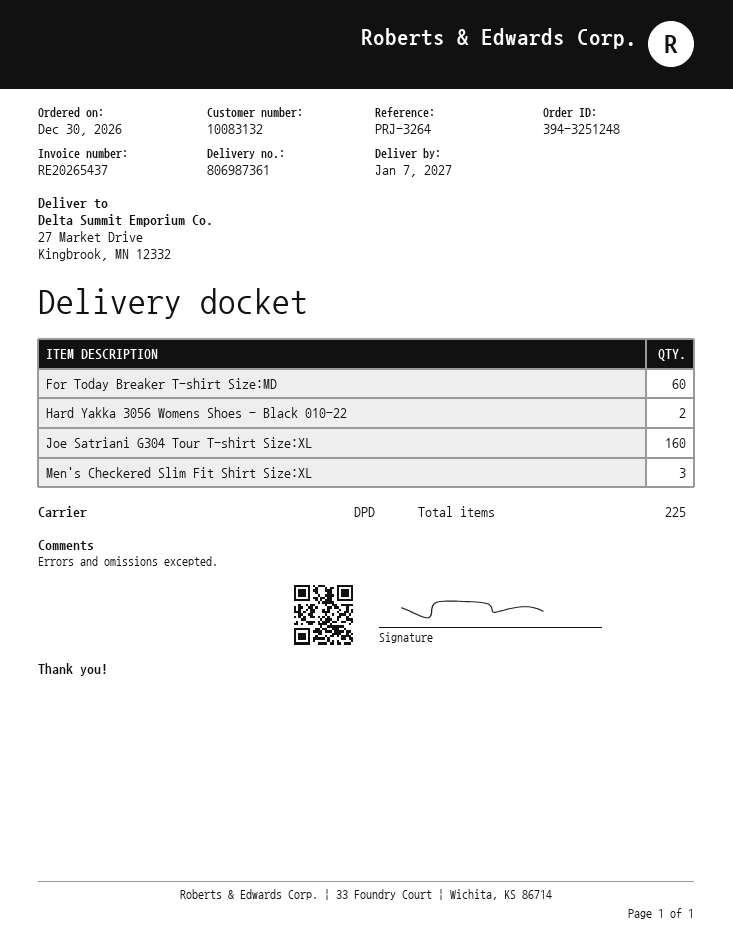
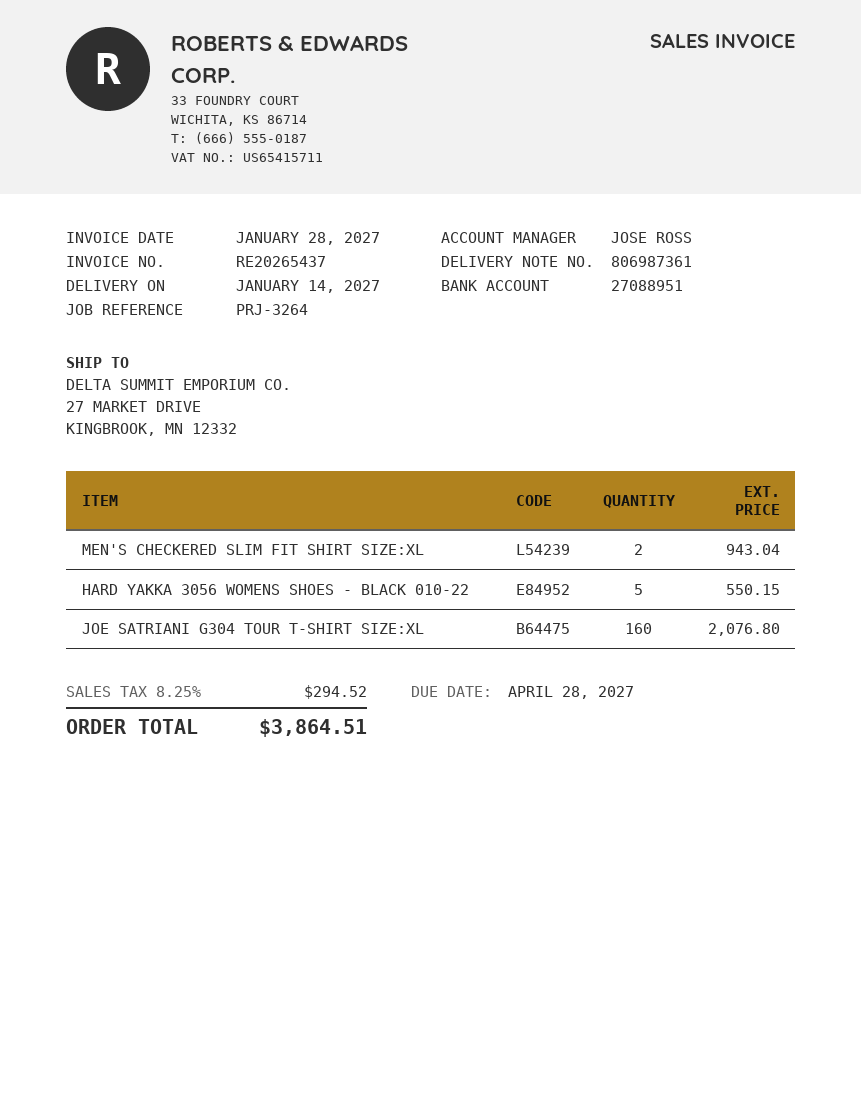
delivery date: 2027-01-07 -> 2027-01-14
For Today Breaker T-shirt Size:MD: 60 -> none
Hard Yakka 3056 Womens Shoes - Black 010-22: 2 -> 5
Men's Checkered Slim Fit Shirt Size:XL: 3 -> 2

